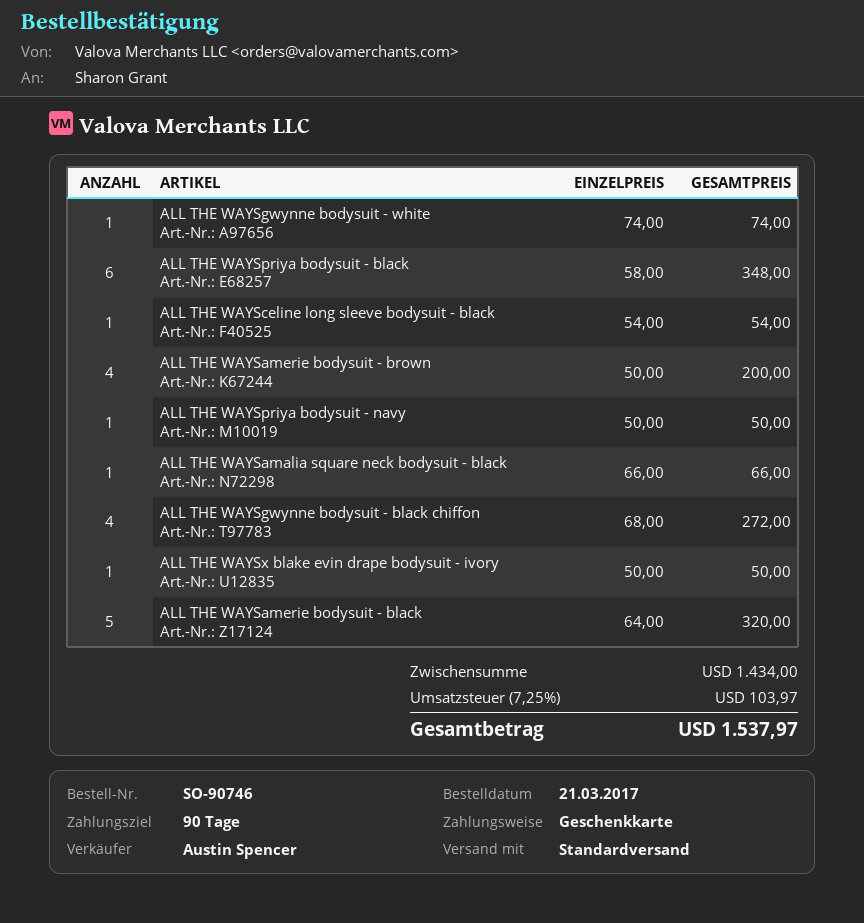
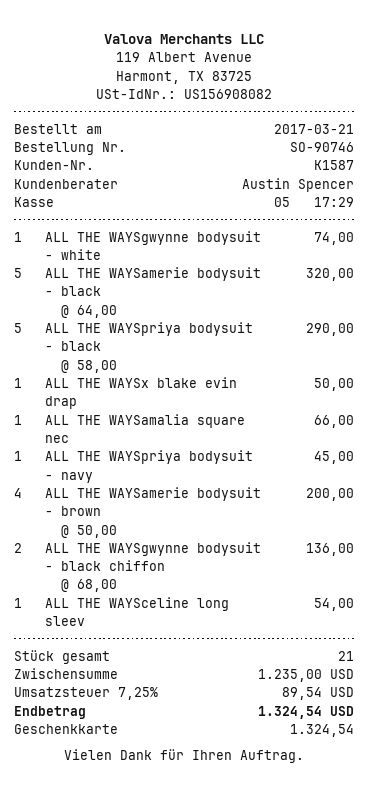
ALL THE WAYSpriya bodysuit - black: 6 x 58.00 = 348.00 -> 5 x 58.00 = 290.00
ALL THE WAYSpriya bodysuit - navy: 1 x 50.00 = 50.00 -> 1 x 45.00 = 45.00
ALL THE WAYSgwynne bodysuit - black chiffon: 4 x 68.00 = 272.00 -> 2 x 68.00 = 136.00
subtotal: 1434.00 -> 1235.00
tax: 7.25% = 103.97 -> 7.25% = 89.54
total: 1537.97 -> 1324.54

